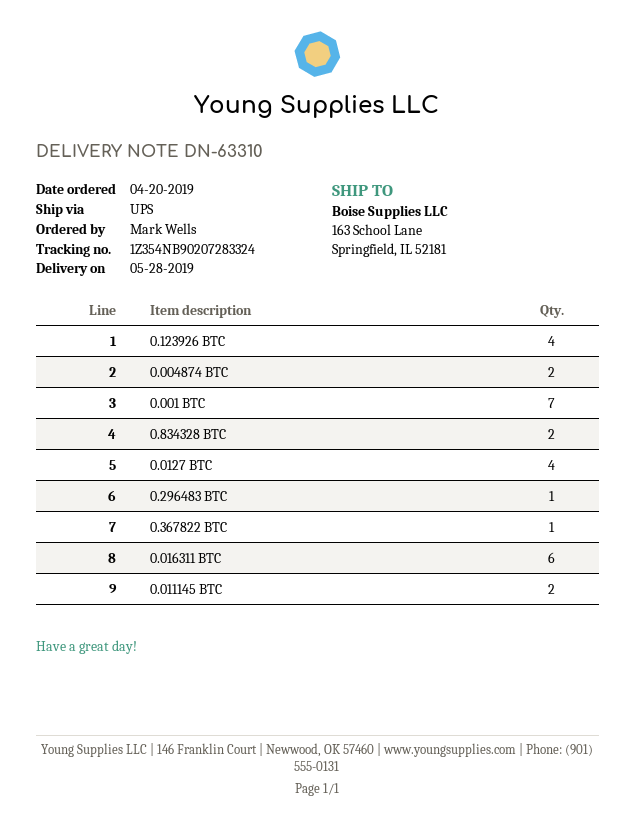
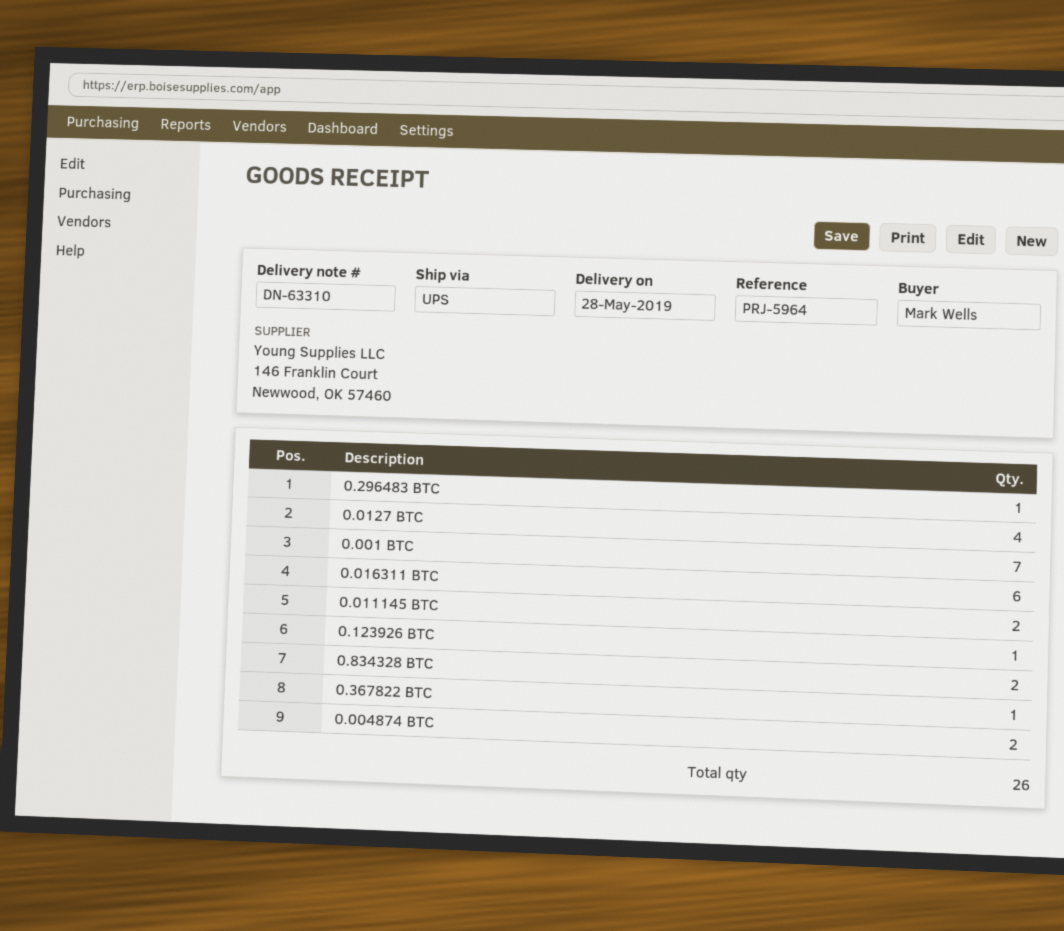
0.123926 BTC: 4 -> 1

